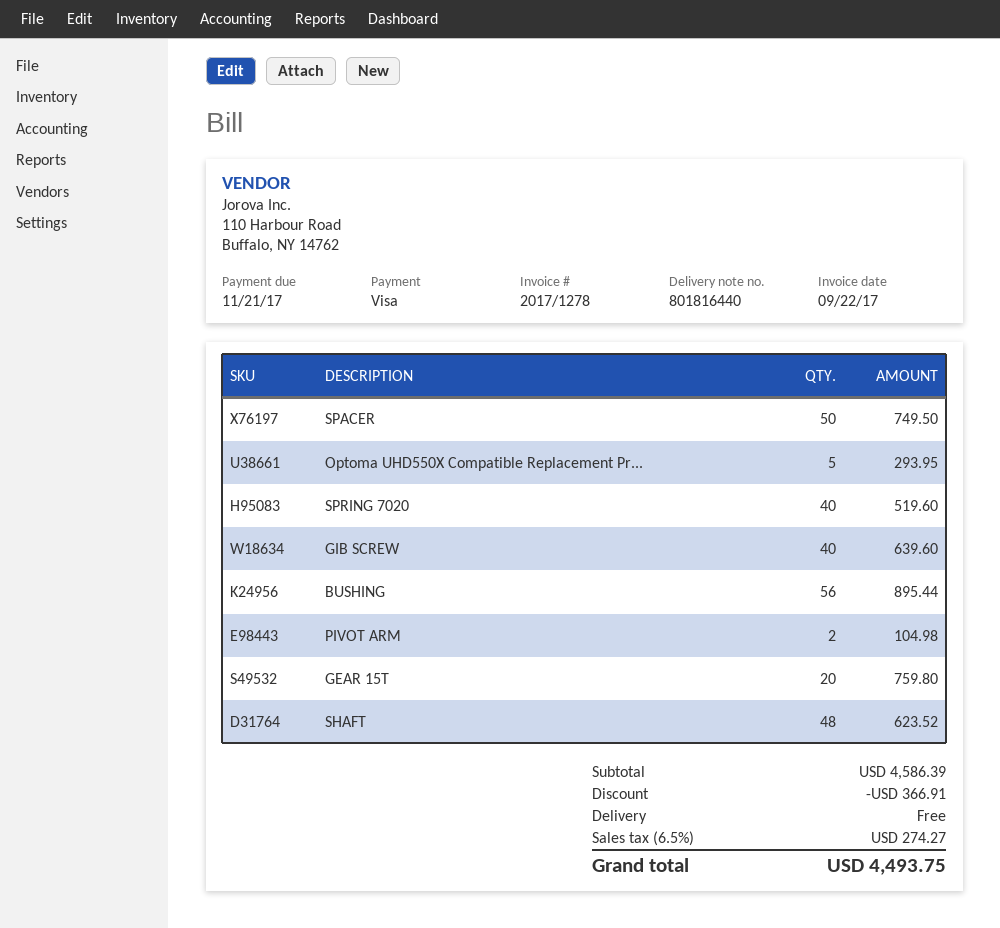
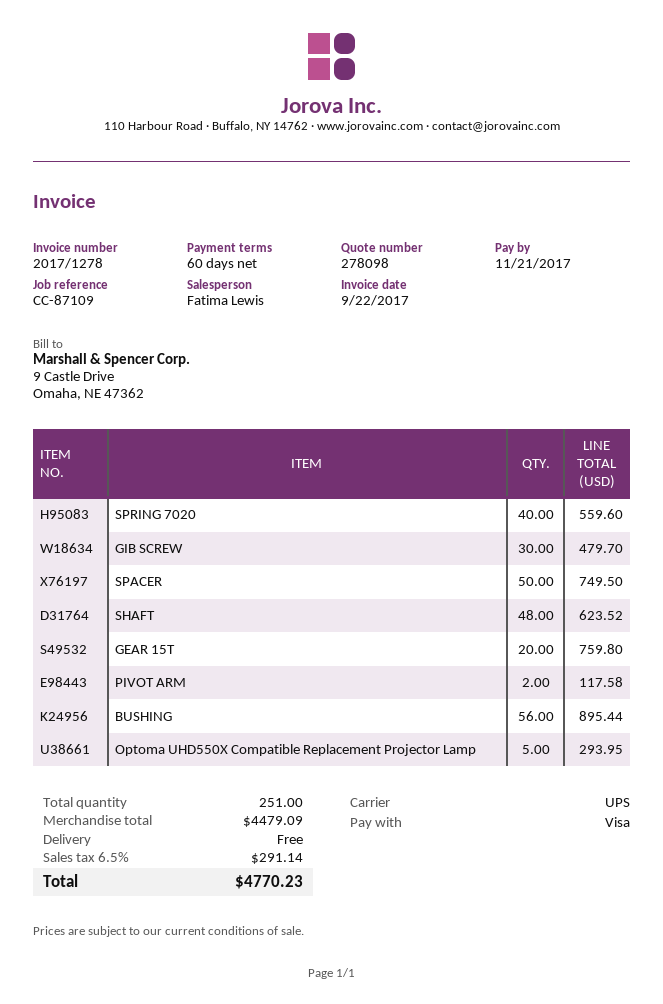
SPRING 7020: 40 for 519.60 -> 40 for 559.60
GIB SCREW: 40 for 639.60 -> 30 for 479.70
PIVOT ARM: 2 for 104.98 -> 2 for 117.58
subtotal: 4586.39 -> 4479.09
discount: 366.91 -> none
tax: 6.5% = 274.27 -> 6.5% = 291.14
total: 4493.75 -> 4770.23

